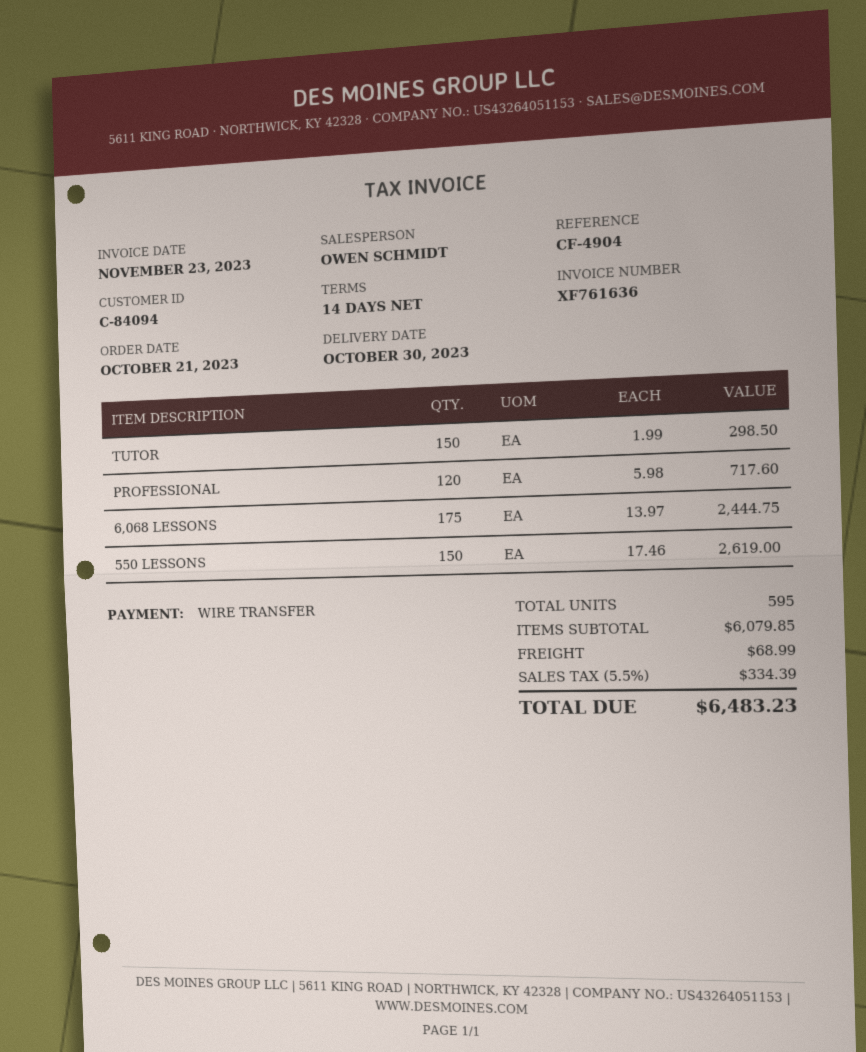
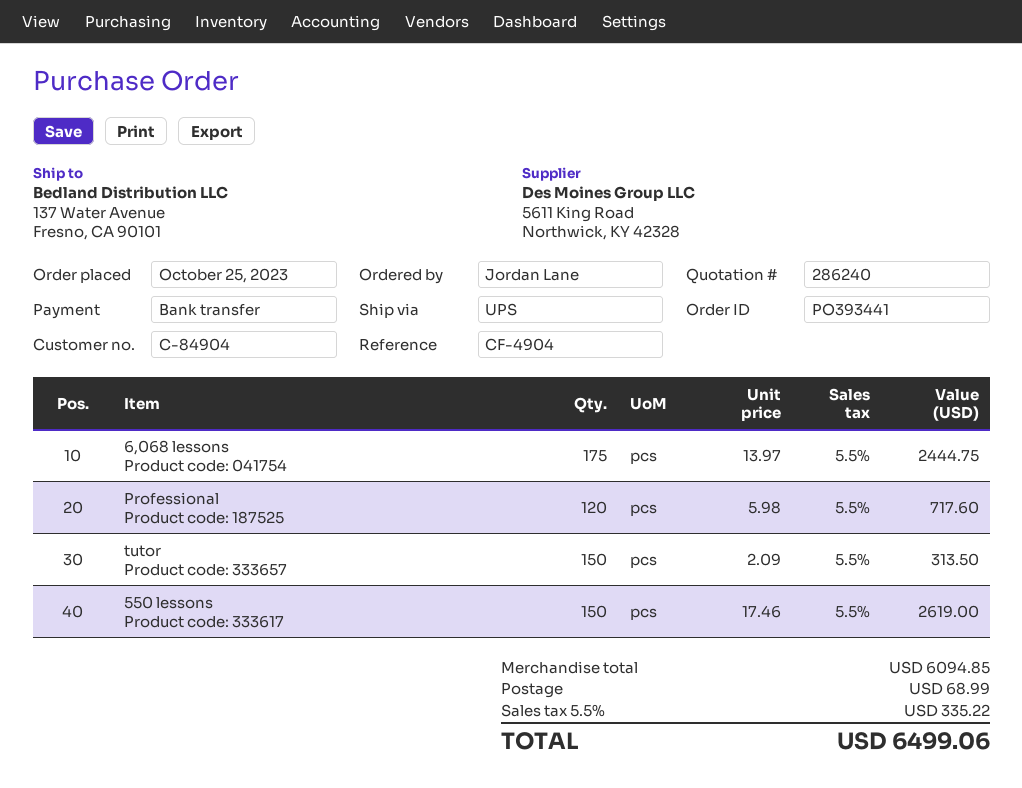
order date: 2023-10-21 -> 2023-10-25
customer number: C-84094 -> C-84904
TUTOR: 150 x 1.99 = 298.50 -> 150 x 2.09 = 313.50
subtotal: 6079.85 -> 6094.85
tax: 5.5% = 334.39 -> 5.5% = 335.22
total: 6483.23 -> 6499.06

